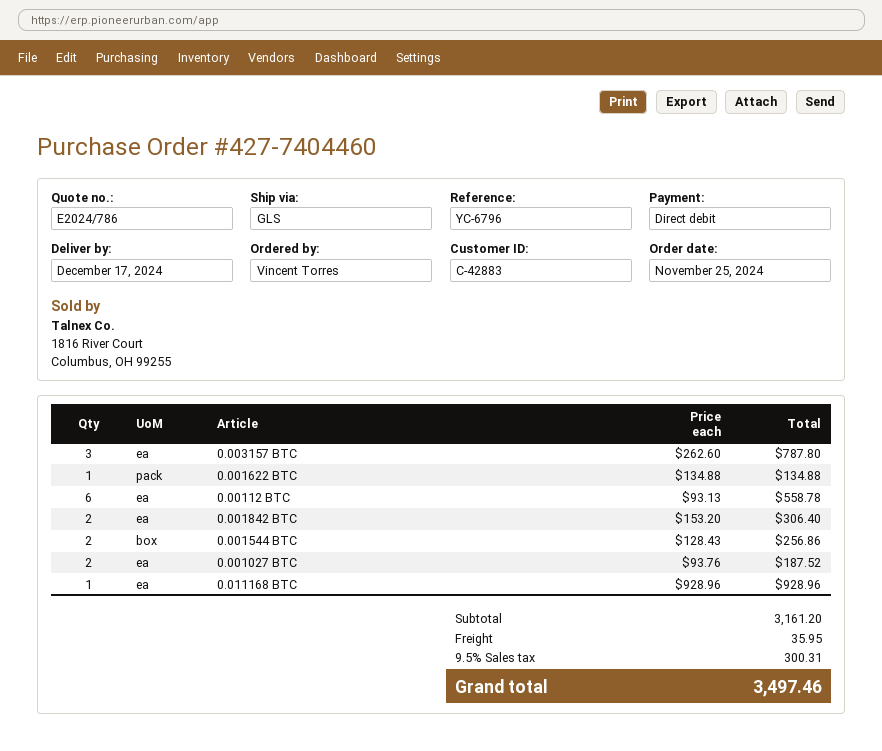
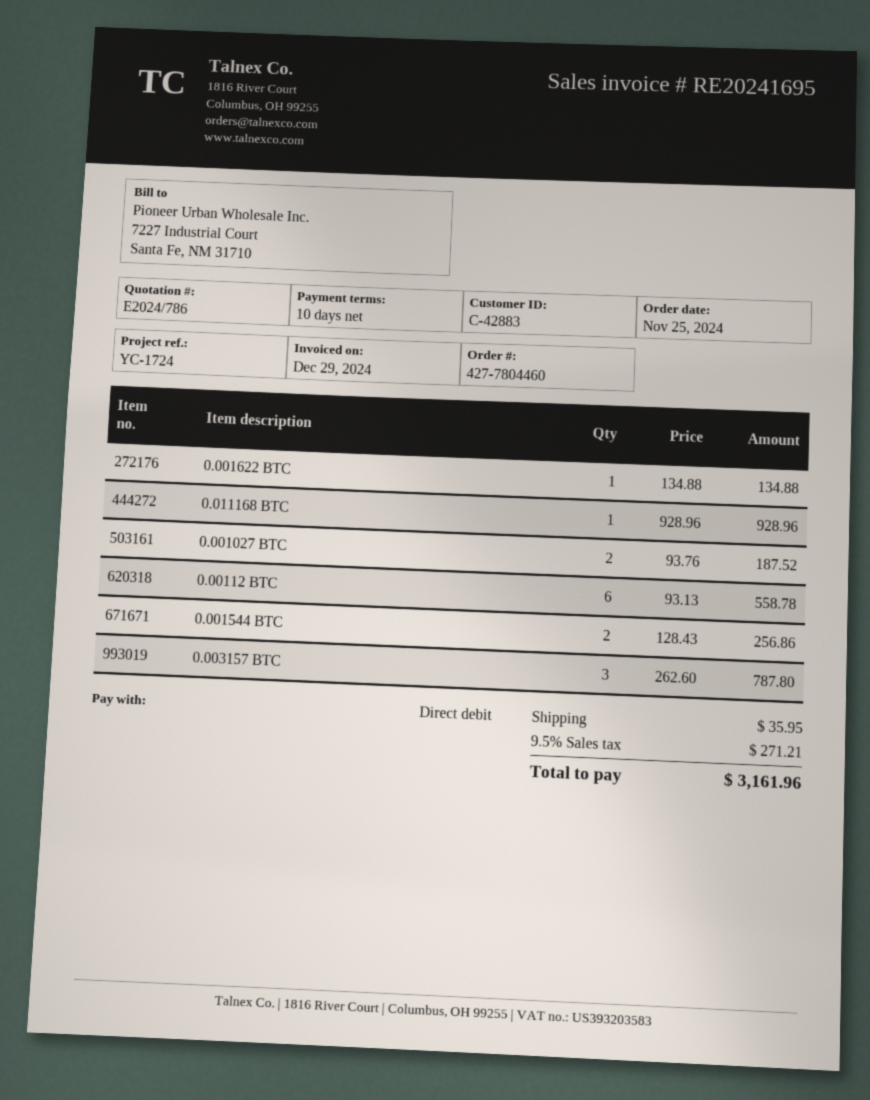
order number: 427-7404460 -> 427-7804460
reference: YC-6796 -> YC-1724
0.001842 BTC: 2 x 153.20 = 306.40 -> none
tax: 9.5% = 300.31 -> 9.5% = 271.21
total: 3497.46 -> 3161.96

